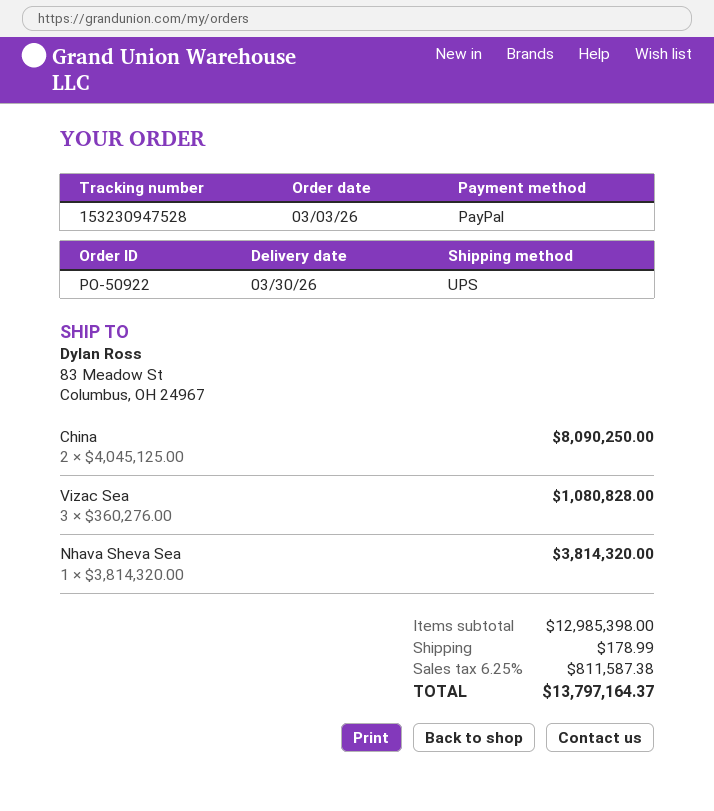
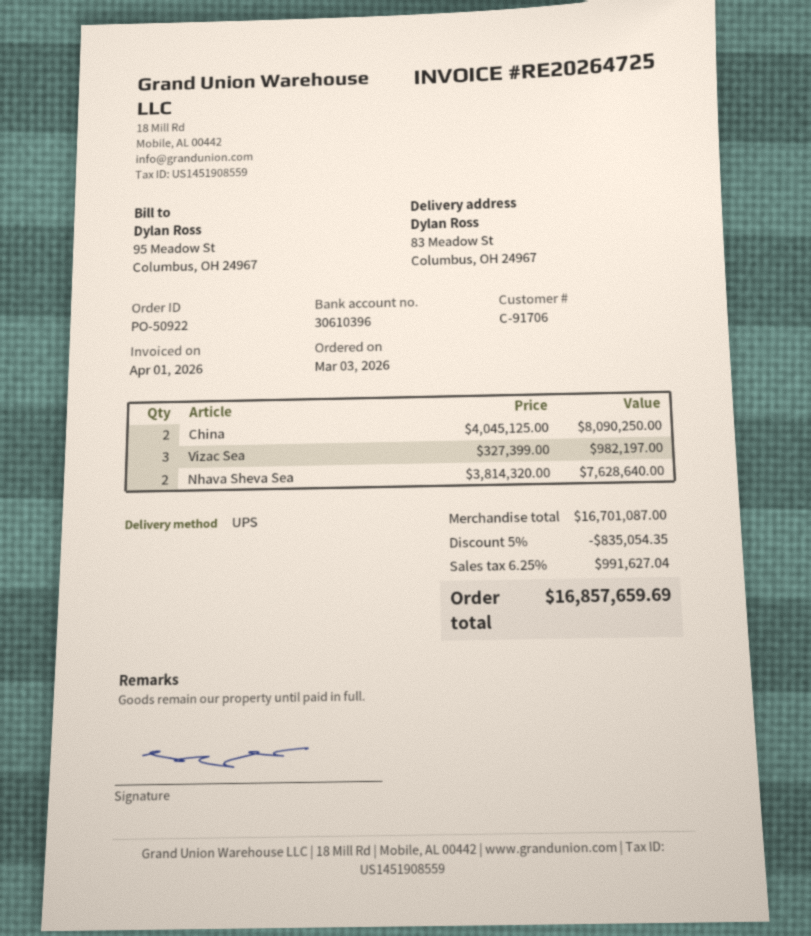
Vizac Sea: 3 x 360276.00 = 1080828.00 -> 3 x 327399.00 = 982197.00
Nhava Sheva Sea: 1 x 3814320.00 = 3814320.00 -> 2 x 3814320.00 = 7628640.00
subtotal: 12985398.00 -> 16701087.00
discount: none -> 5% = 835054.35
shipping: 178.99 -> none
tax: 6.25% = 811587.38 -> 6.25% = 991627.04
total: 13797164.37 -> 16857659.69

